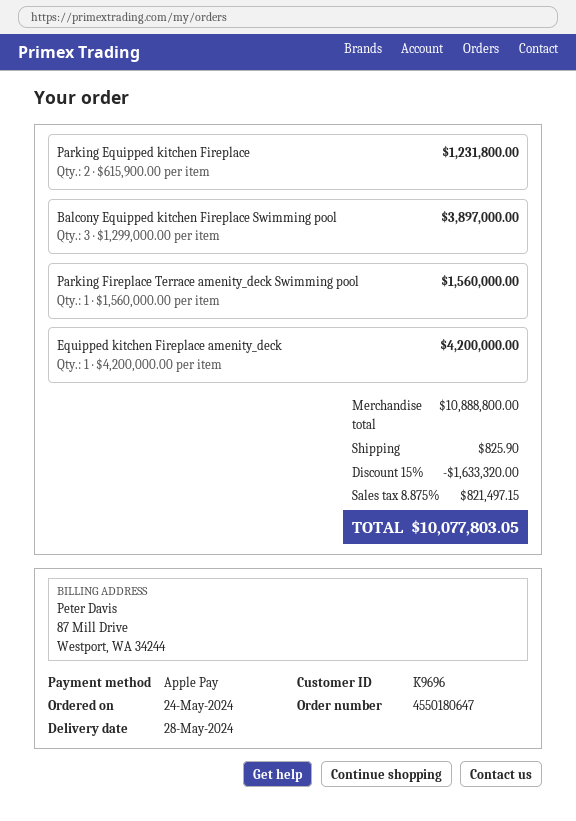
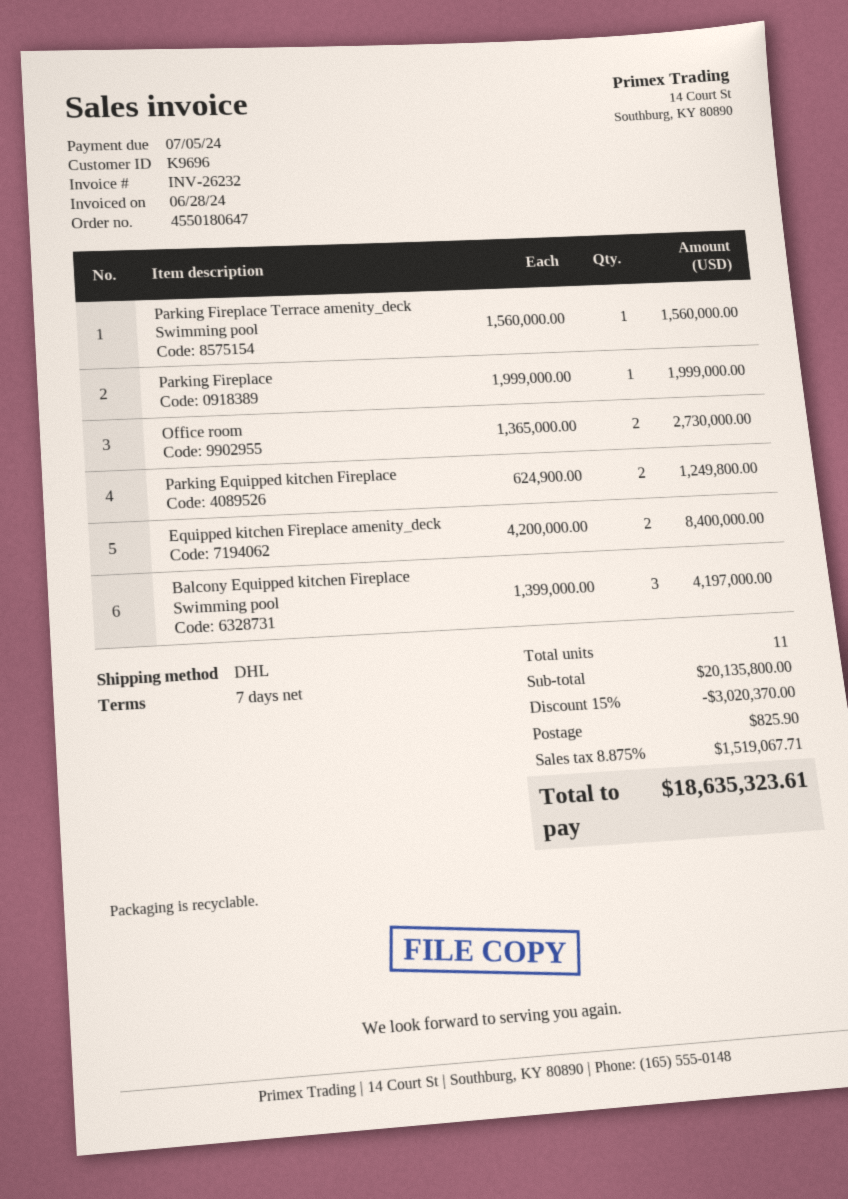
Parking Equipped kitchen Fireplace: 2 x 615900.00 = 1231800.00 -> 2 x 624900.00 = 1249800.00
Balcony Equipped kitchen Fireplace Swimming pool: 3 x 1299000.00 = 3897000.00 -> 3 x 1399000.00 = 4197000.00
Equipped kitchen Fireplace amenity_deck: 1 x 4200000.00 = 4200000.00 -> 2 x 4200000.00 = 8400000.00
Parking Fireplace: none -> 1 x 1999000.00 = 1999000.00
Office room: none -> 2 x 1365000.00 = 2730000.00
subtotal: 10888800.00 -> 20135800.00
discount: 15% = 1633320.00 -> 15% = 3020370.00
tax: 8.875% = 821497.15 -> 8.875% = 1519067.71
total: 10077803.05 -> 18635323.61

